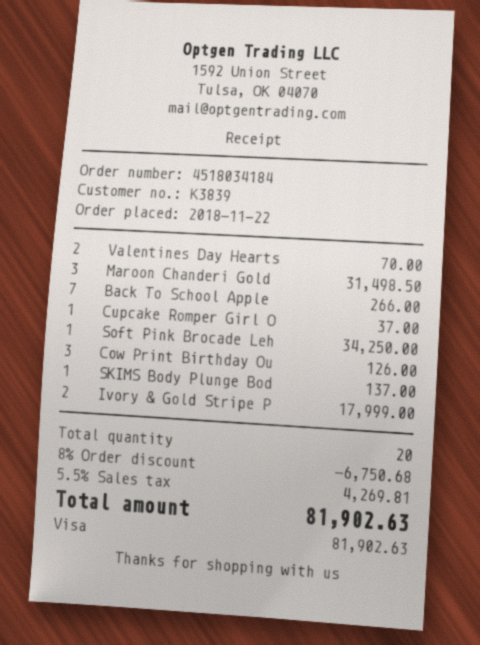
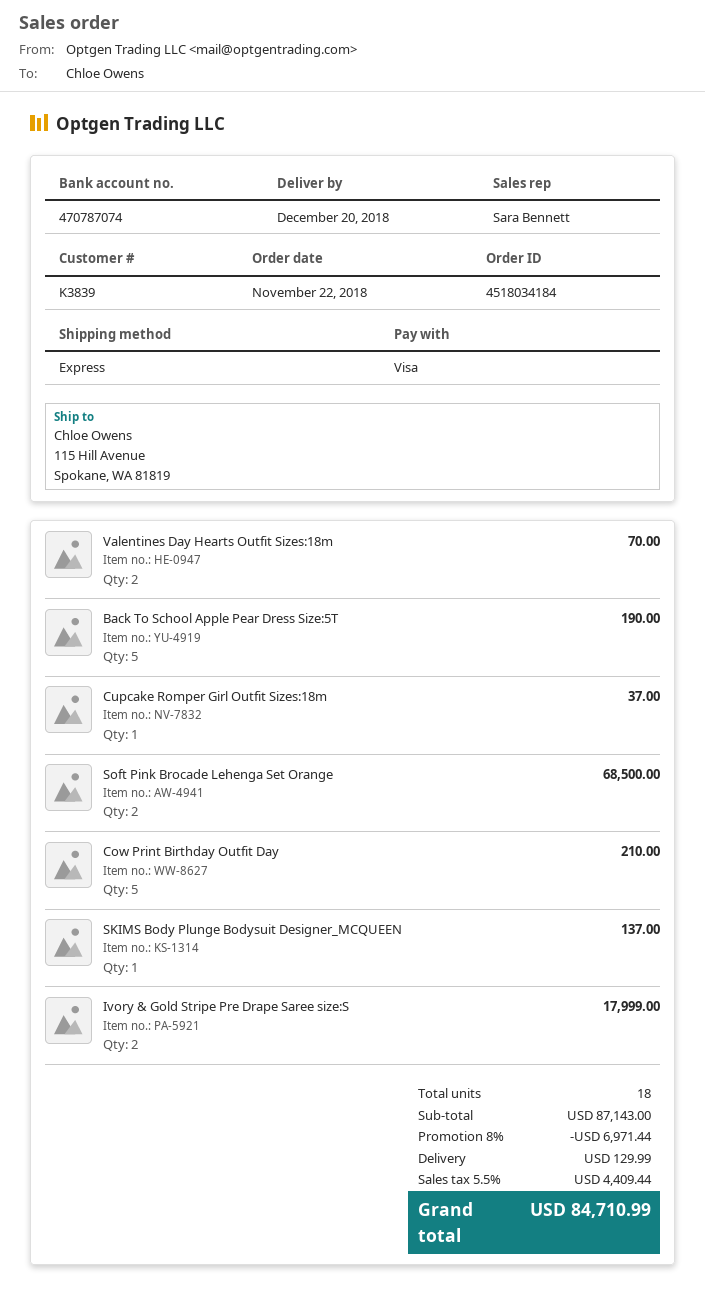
Maroon Chanderi Gold: 3 for 31498.50 -> none
Back To School Apple: 7 for 266.00 -> 5 for 190.00
Soft Pink Brocade Leh: 1 for 34250.00 -> 2 for 68500.00
Cow Print Birthday Ou: 3 for 126.00 -> 5 for 210.00
total quantity: 20 -> 18
discount: 8% = 6750.68 -> 8% = 6971.44
shipping: none -> 129.99
tax: 5.5% = 4269.81 -> 5.5% = 4409.44
total: 81902.63 -> 84710.99

